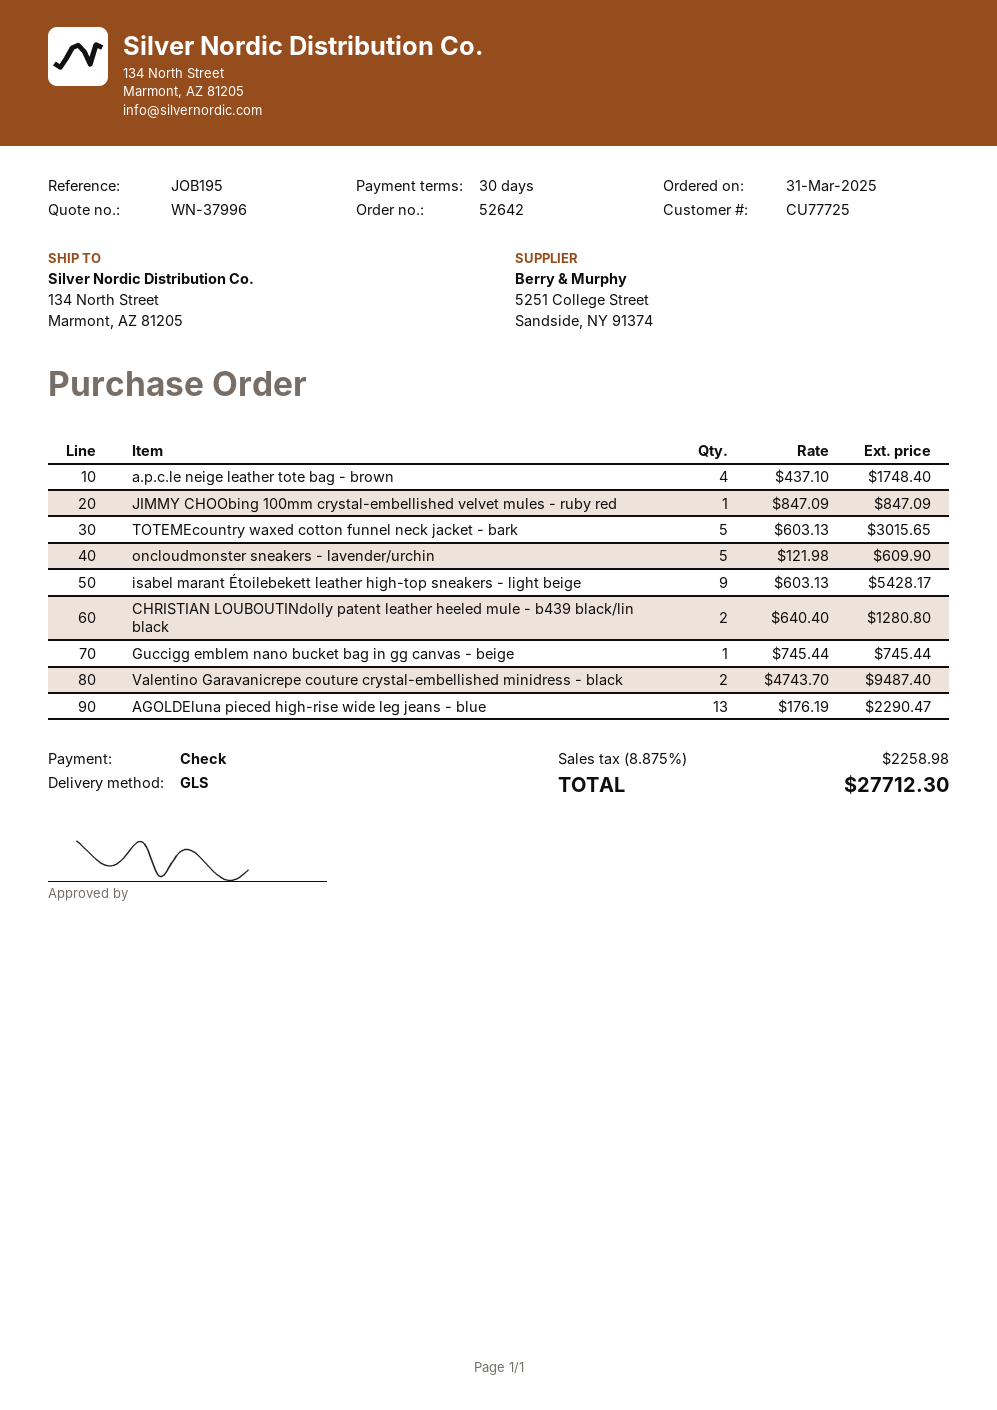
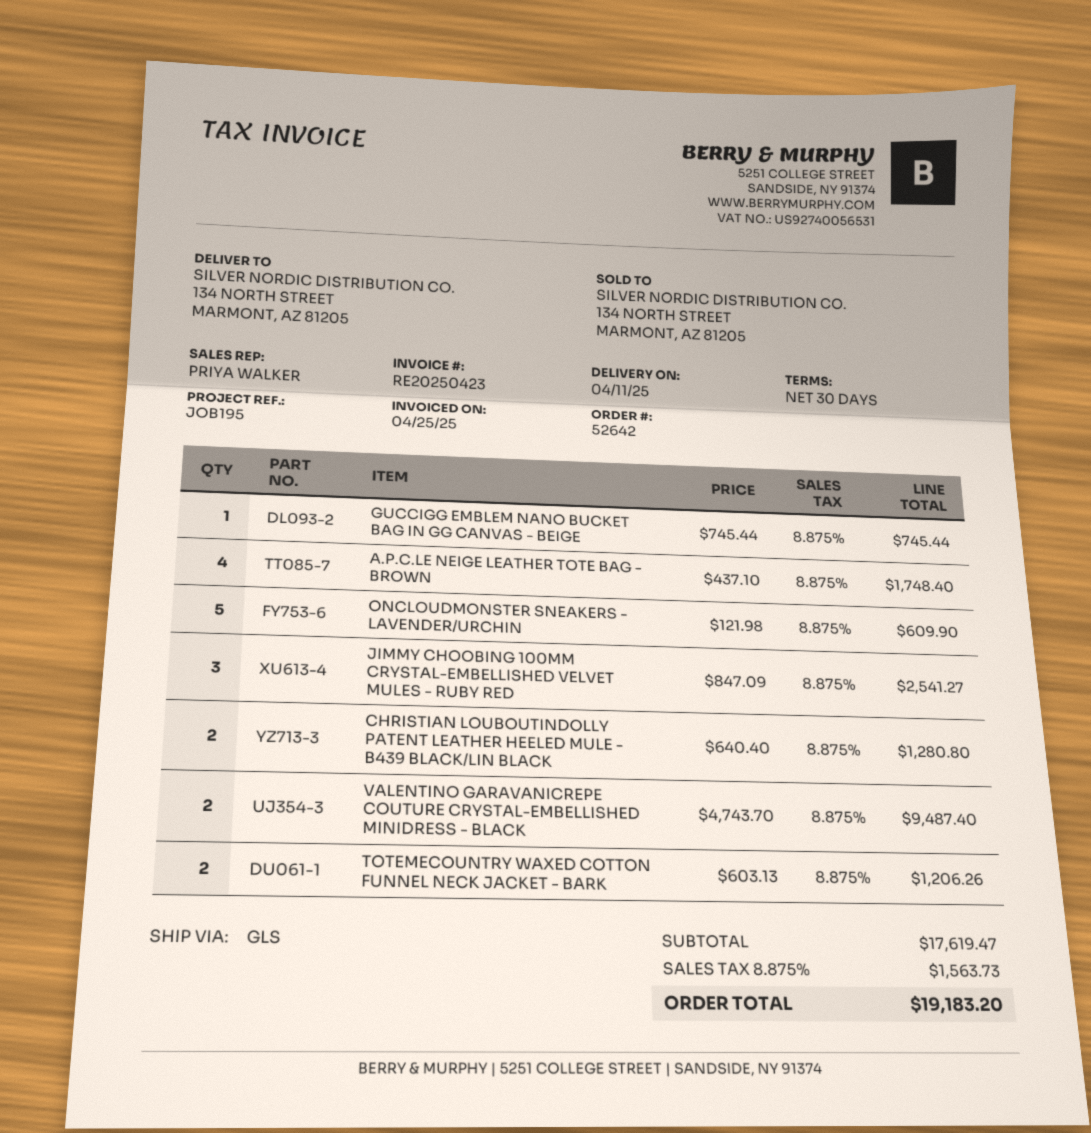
JIMMY CHOObing 100mm crystal-embellished velvet mules - ruby red: 1 x 847.09 = 847.09 -> 3 x 847.09 = 2541.27
TOTEMEcountry waxed cotton funnel neck jacket - bark: 5 x 603.13 = 3015.65 -> 2 x 603.13 = 1206.26
isabel marant Étoilebekett leather high-top sneakers - light beige: 9 x 603.13 = 5428.17 -> none
AGOLDEluna pieced high-rise wide leg jeans - blue: 13 x 176.19 = 2290.47 -> none
tax: 8.875% = 2258.98 -> 8.875% = 1563.73
total: 27712.30 -> 19183.20

